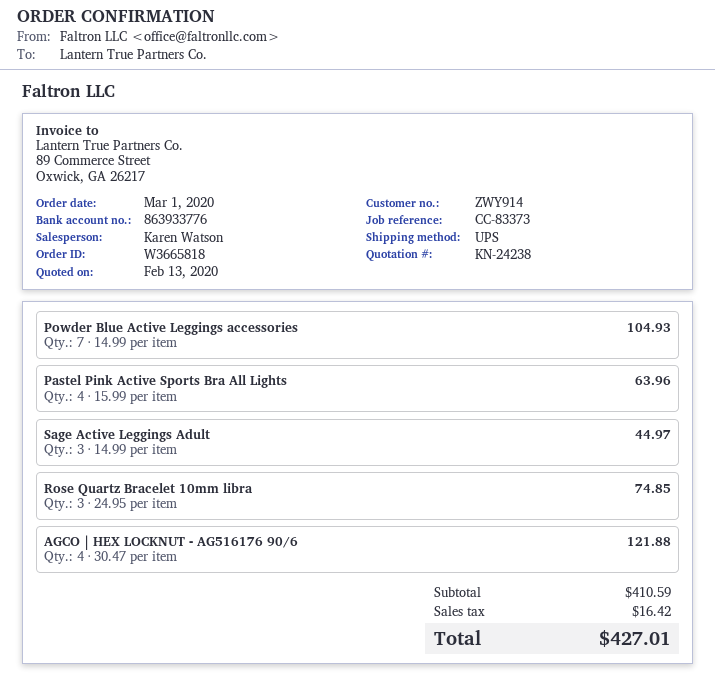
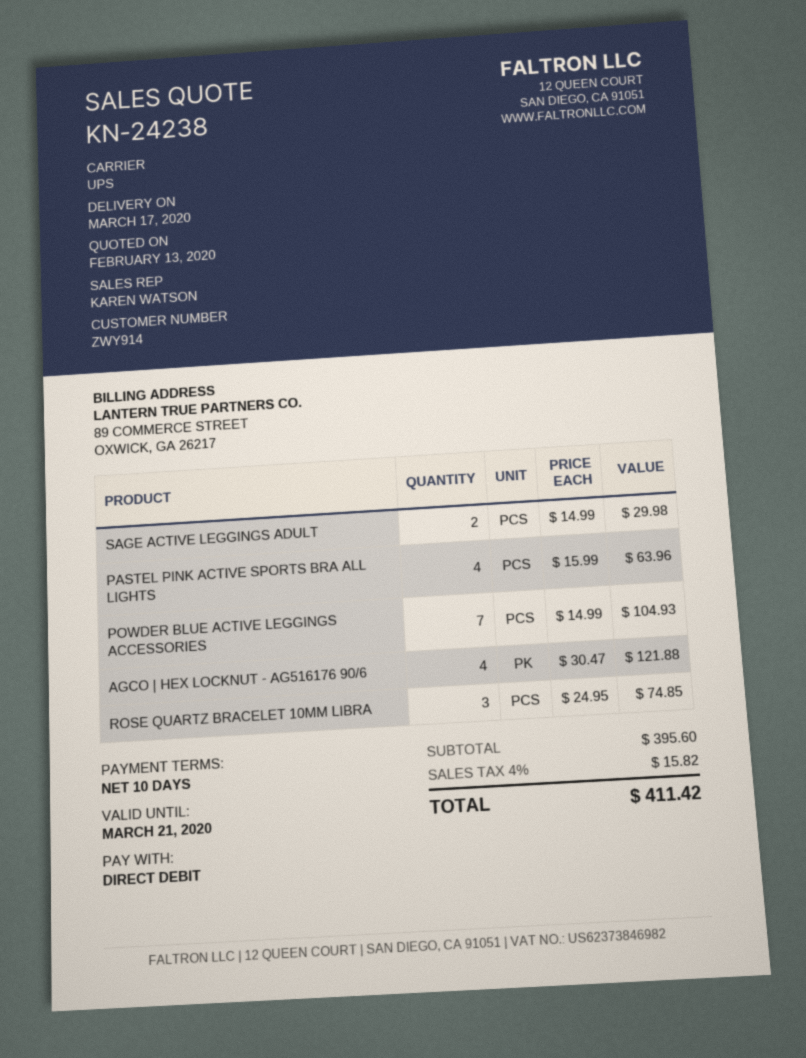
Sage Active Leggings Adult: 3 x 14.99 = 44.97 -> 2 x 14.99 = 29.98
subtotal: 410.59 -> 395.60
tax: 16.42 -> 15.82
total: 427.01 -> 411.42

